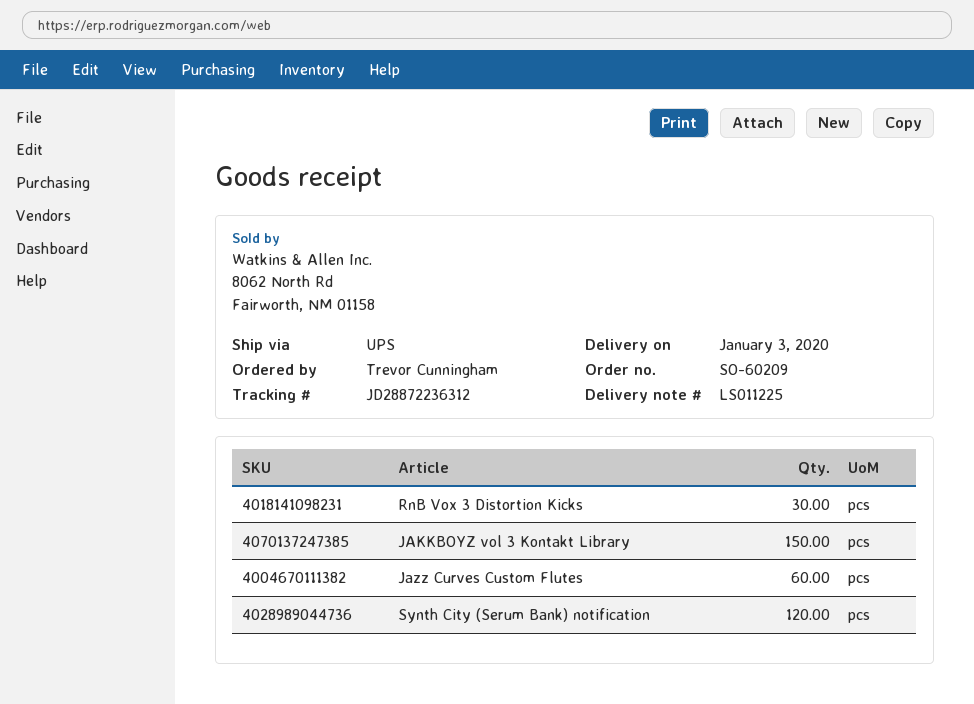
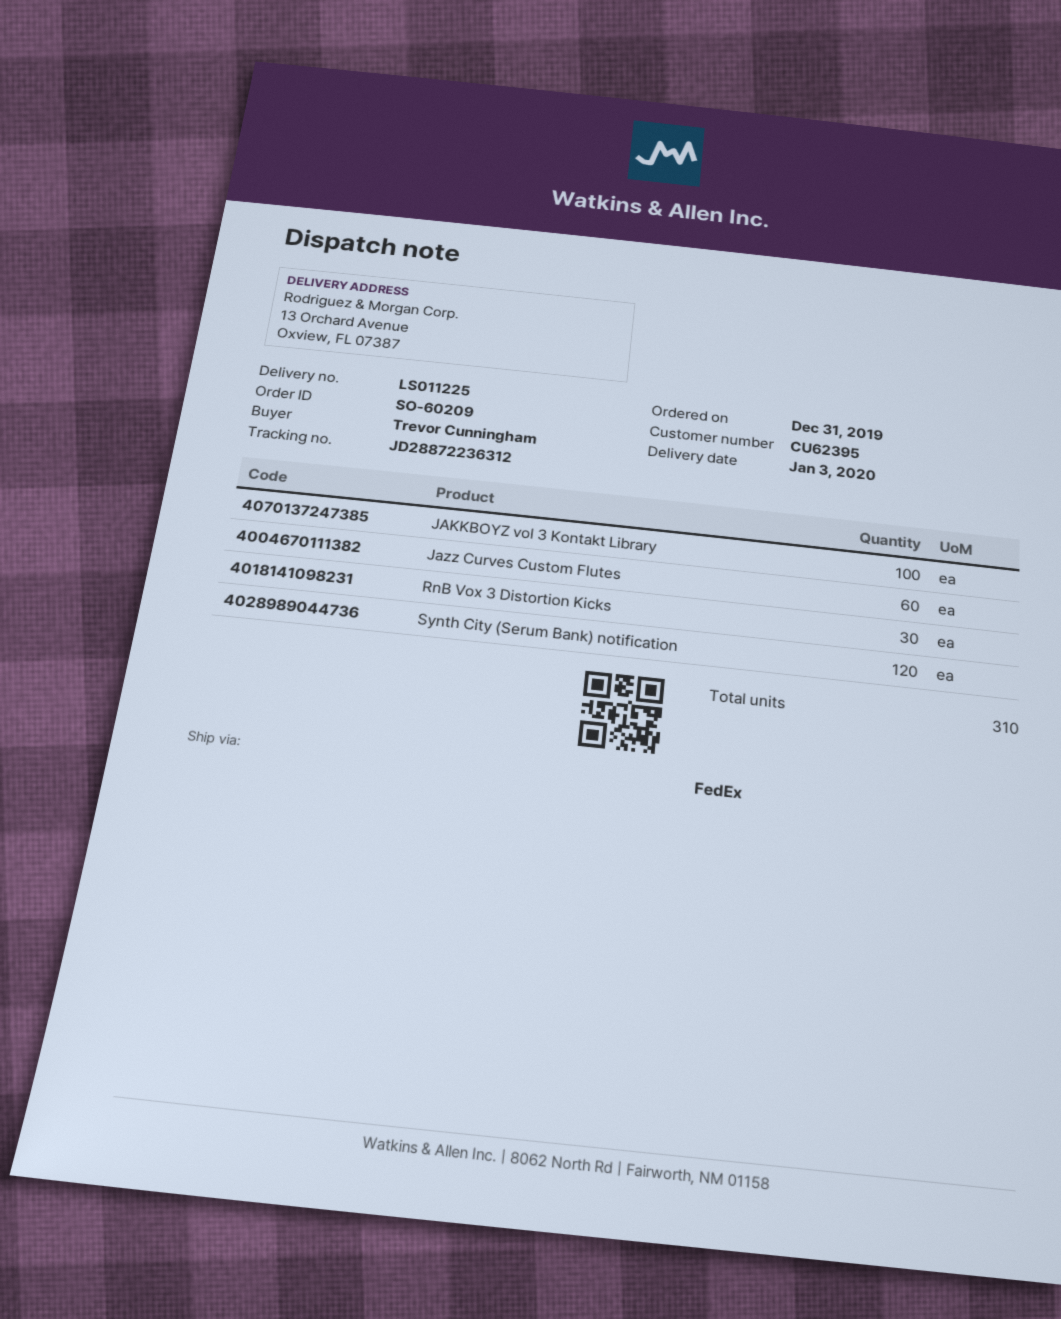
shipping method: UPS -> FedEx
JAKKBOYZ vol 3 Kontakt Library: 150 -> 100

